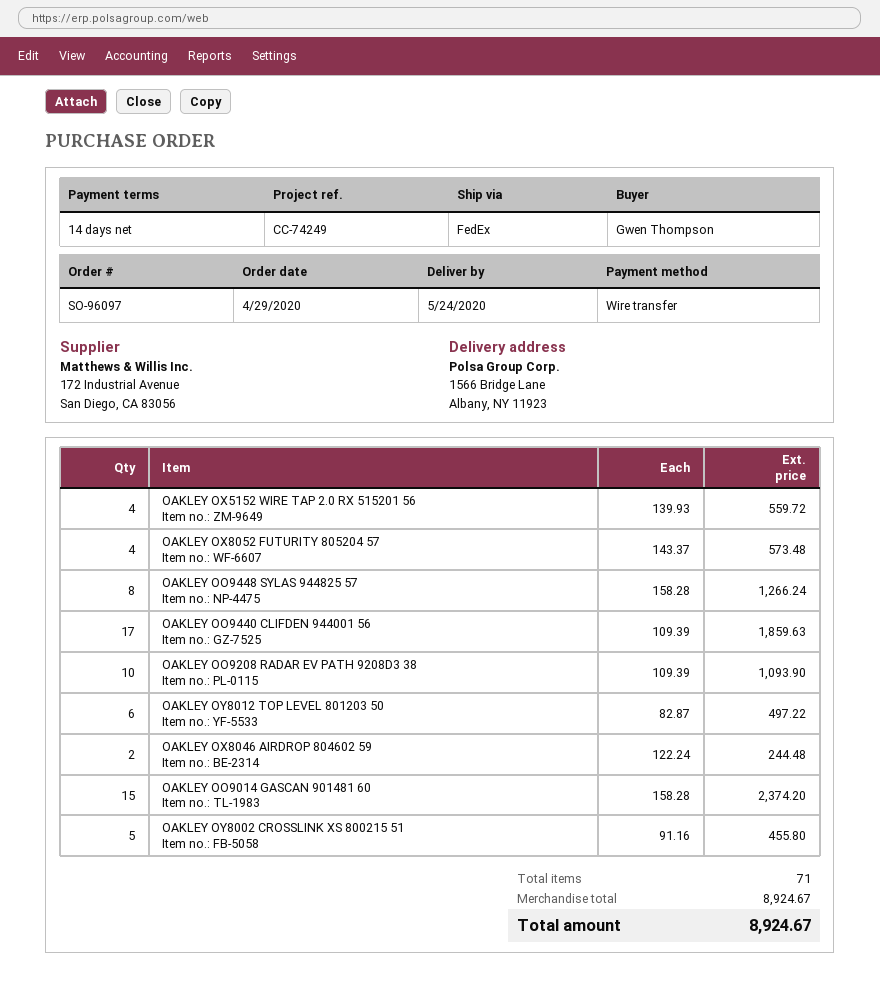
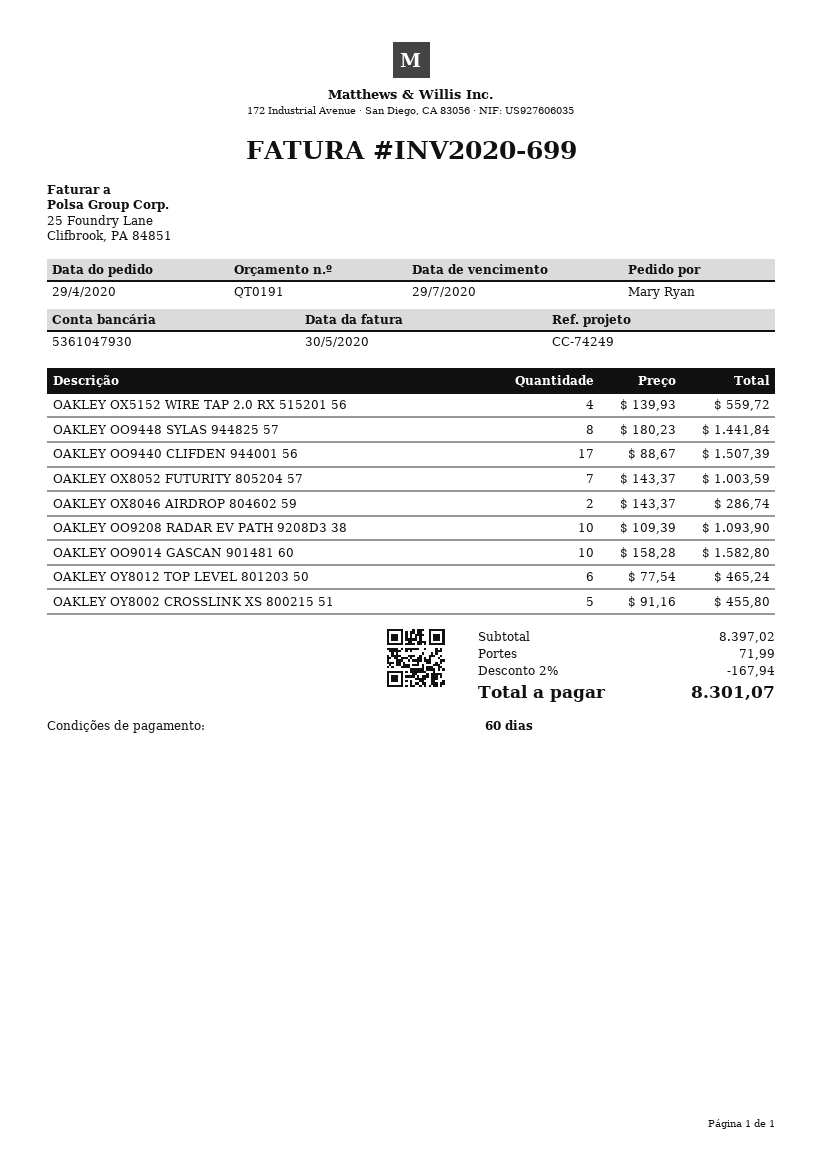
payment terms: 14 days -> 60 days
ordered by: Gwen Thompson -> Mary Ryan
OAKLEY OX8052 FUTURITY 805204 57: 4 x 143.37 = 573.48 -> 7 x 143.37 = 1003.59
OAKLEY OO9448 SYLAS 944825 57: 8 x 158.28 = 1266.24 -> 8 x 180.23 = 1441.84
OAKLEY OO9440 CLIFDEN 944001 56: 17 x 109.39 = 1859.63 -> 17 x 88.67 = 1507.39
OAKLEY OY8012 TOP LEVEL 801203 50: 6 x 82.87 = 497.22 -> 6 x 77.54 = 465.24
OAKLEY OX8046 AIRDROP 804602 59: 2 x 122.24 = 244.48 -> 2 x 143.37 = 286.74
OAKLEY OO9014 GASCAN 901481 60: 15 x 158.28 = 2374.20 -> 10 x 158.28 = 1582.80
subtotal: 8924.67 -> 8397.02
discount: none -> 2% = 167.94
shipping: none -> 71.99
total: 8924.67 -> 8301.07

